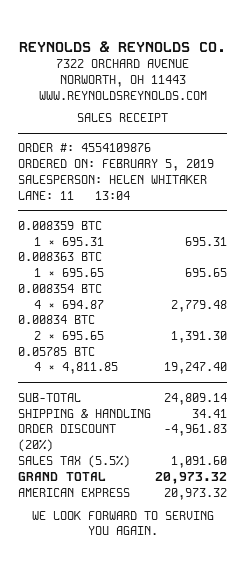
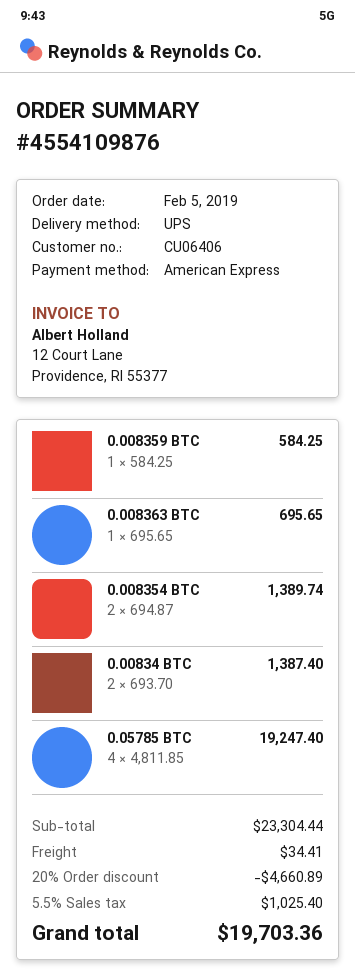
0.008359 BTC: 1 x 695.31 = 695.31 -> 1 x 584.25 = 584.25
0.008354 BTC: 4 x 694.87 = 2779.48 -> 2 x 694.87 = 1389.74
0.00834 BTC: 2 x 695.65 = 1391.30 -> 2 x 693.70 = 1387.40
subtotal: 24809.14 -> 23304.44
discount: 20% = 4961.83 -> 20% = 4660.89
tax: 5.5% = 1091.60 -> 5.5% = 1025.40
total: 20973.32 -> 19703.36

